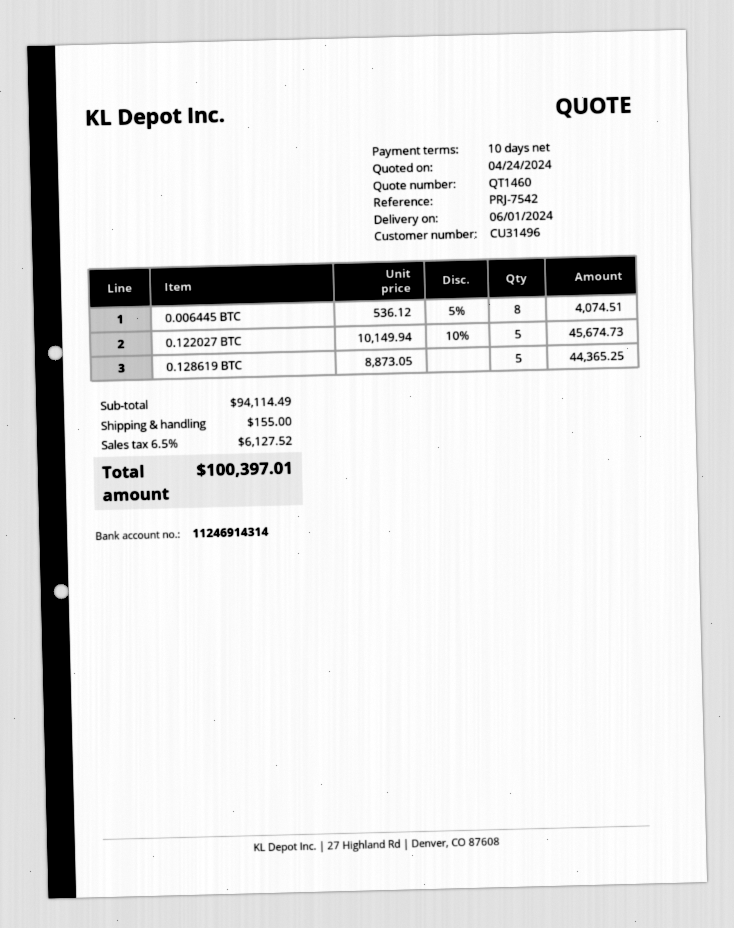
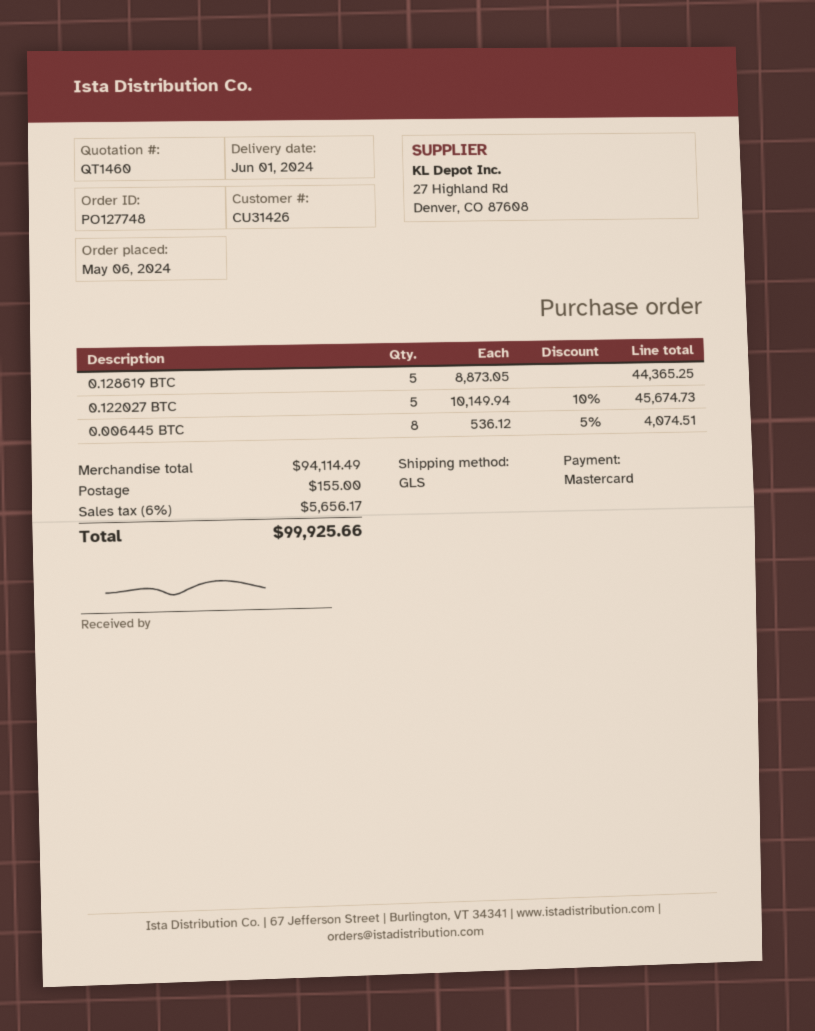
customer number: CU31496 -> CU31426
tax: 6.5% = 6127.52 -> 6% = 5656.17
total: 100397.01 -> 99925.66

